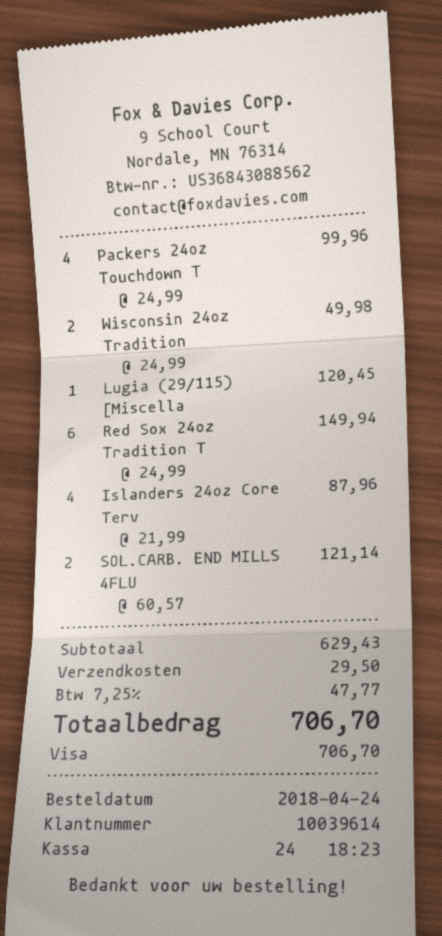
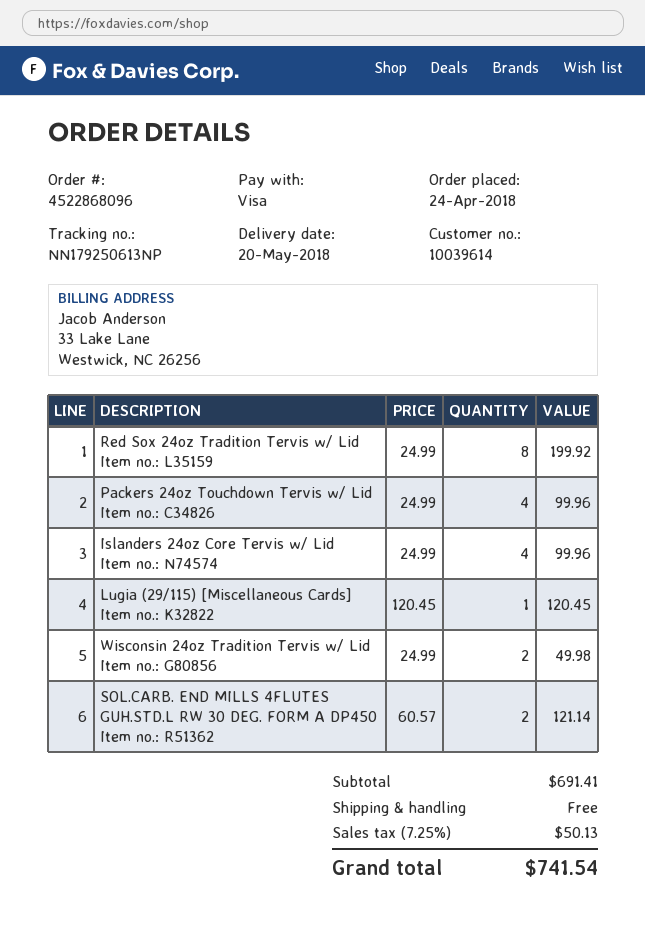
Red Sox 24oz Tradition T: 6 x 24.99 = 149.94 -> 8 x 24.99 = 199.92
Islanders 24oz Core Terv: 4 x 21.99 = 87.96 -> 4 x 24.99 = 99.96
subtotal: 629.43 -> 691.41
shipping: 29.50 -> 0.00
tax: 7.25% = 47.77 -> 7.25% = 50.13
total: 706.70 -> 741.54

